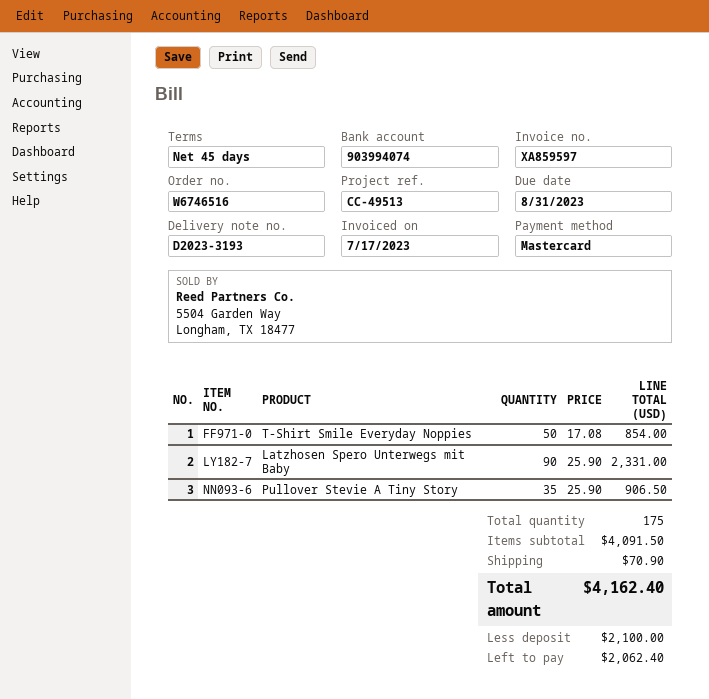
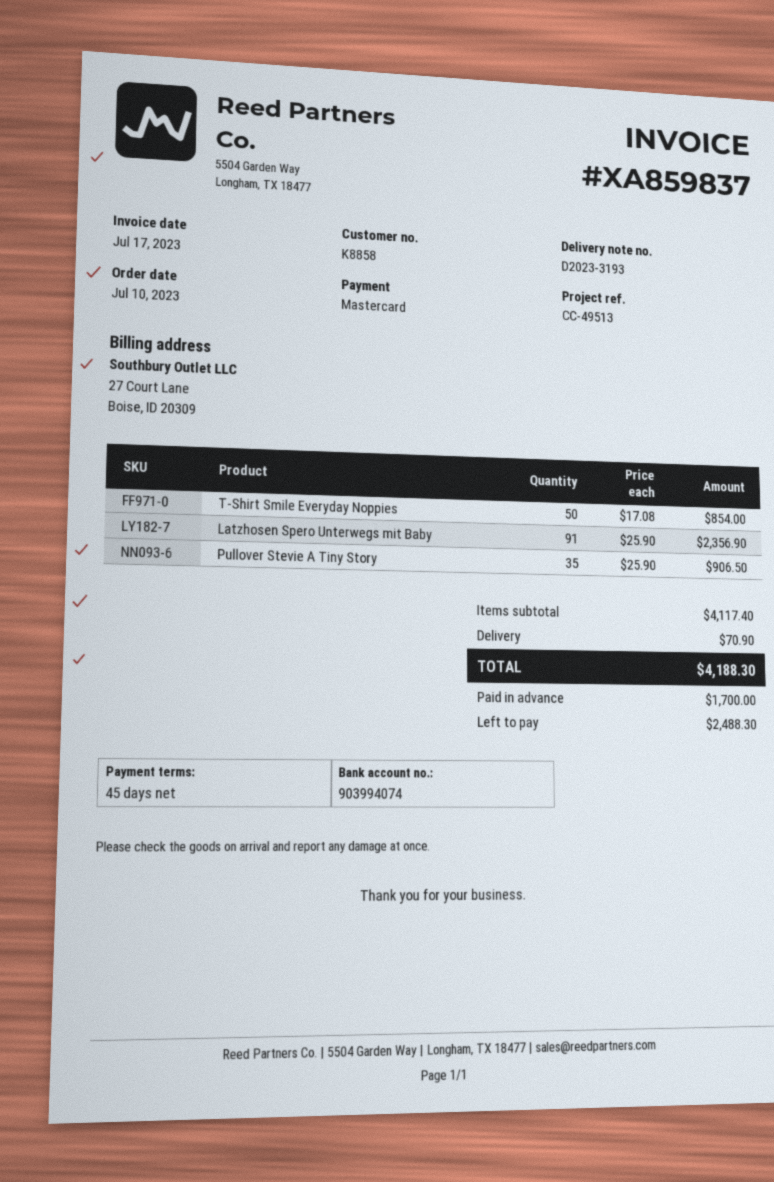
invoice number: XA859597 -> XA859837
Latzhosen Spero Unterwegs mit Baby: 90 x 25.90 = 2331.00 -> 91 x 25.90 = 2356.90
subtotal: 4091.50 -> 4117.40
total: 4162.40 -> 4188.30
deposit: 2100.00 -> 1700.00
balance: 2062.40 -> 2488.30

